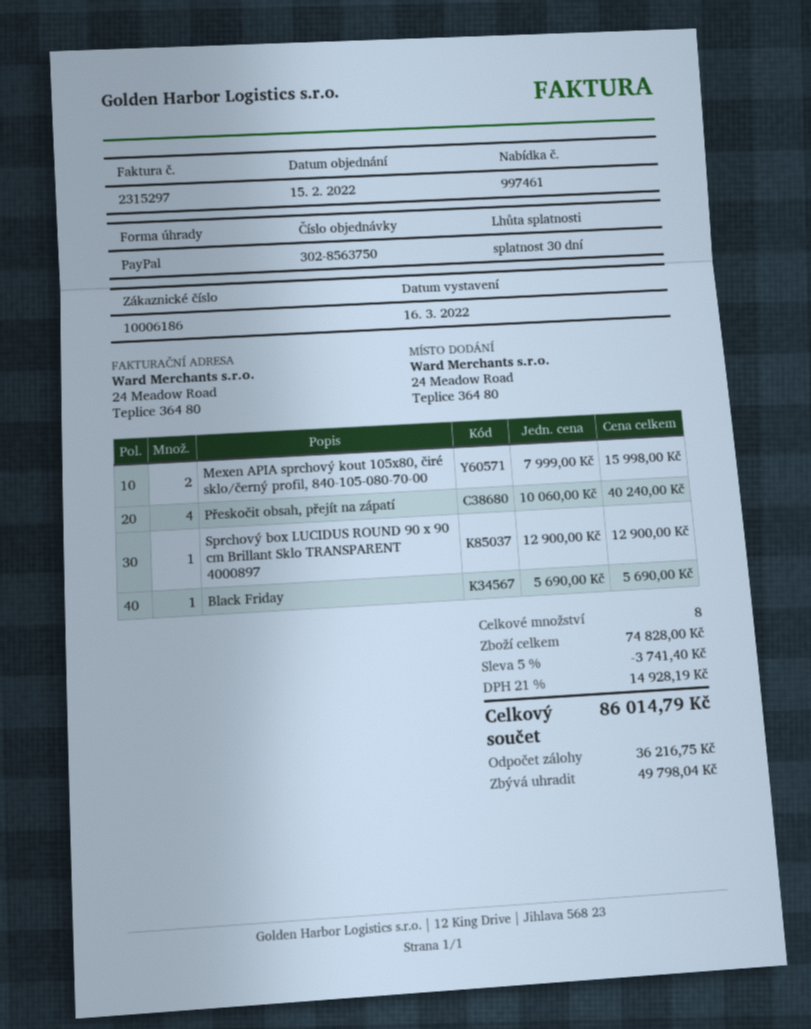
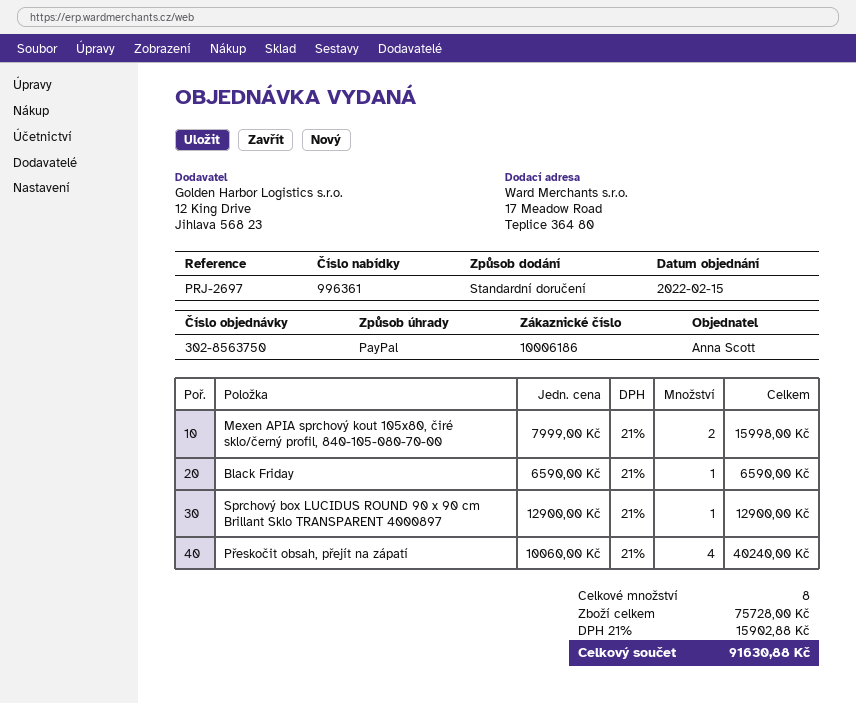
quote number: 997461 -> 996361
ship to: 24 Meadow Road, Teplice 364 80 -> 17 Meadow Road, Teplice 364 80
Black Friday: 1 x 5690.00 = 5690.00 -> 1 x 6590.00 = 6590.00
subtotal: 74828.00 -> 75728.00
discount: 5% = 3741.40 -> none
tax: 21% = 14928.19 -> 21% = 15902.88
total: 86014.79 -> 91630.88

